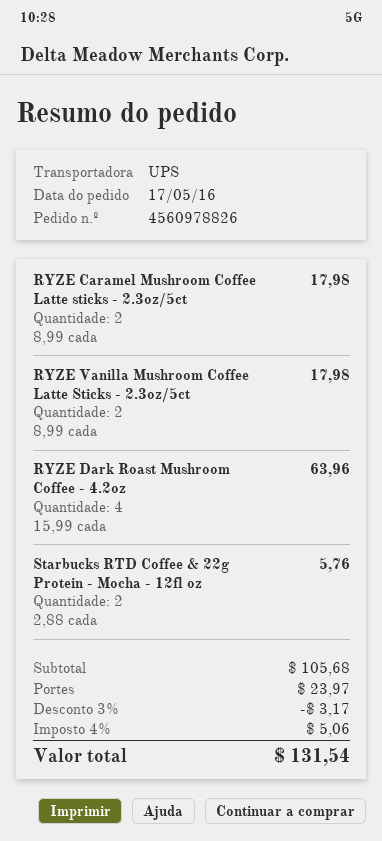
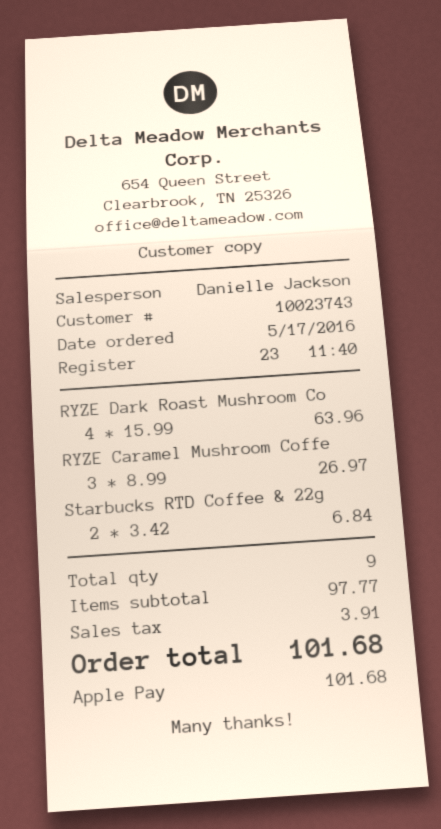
RYZE Caramel Mushroom Coffee Latte sticks - 2.3oz/5ct: 2 x 8.99 = 17.98 -> 3 x 8.99 = 26.97
RYZE Vanilla Mushroom Coffee Latte Sticks - 2.3oz/5ct: 2 x 8.99 = 17.98 -> none
Starbucks RTD Coffee & 22g Protein - Mocha - 12fl oz: 2 x 2.88 = 5.76 -> 2 x 3.42 = 6.84
subtotal: 105.68 -> 97.77
discount: 3% = 3.17 -> none
shipping: 23.97 -> none
tax: 5.06 -> 3.91
total: 131.54 -> 101.68

